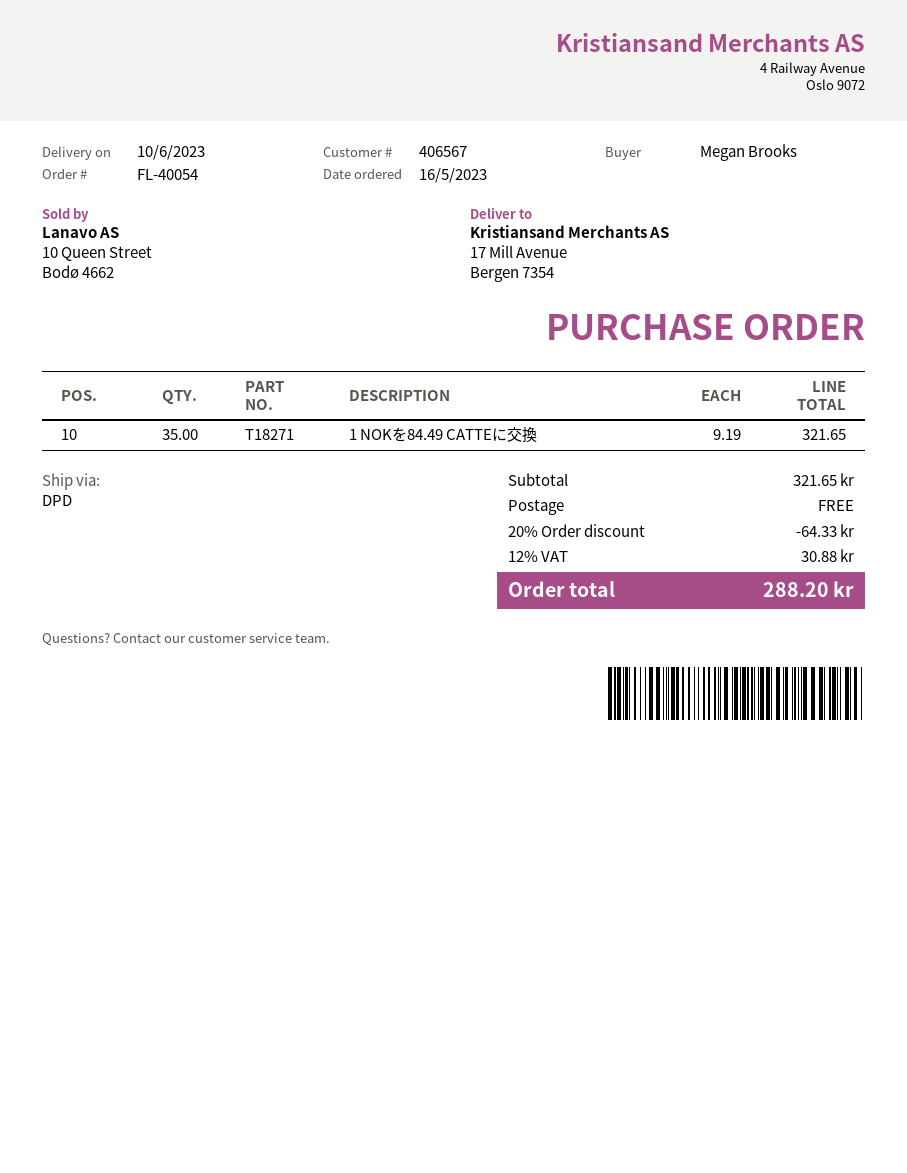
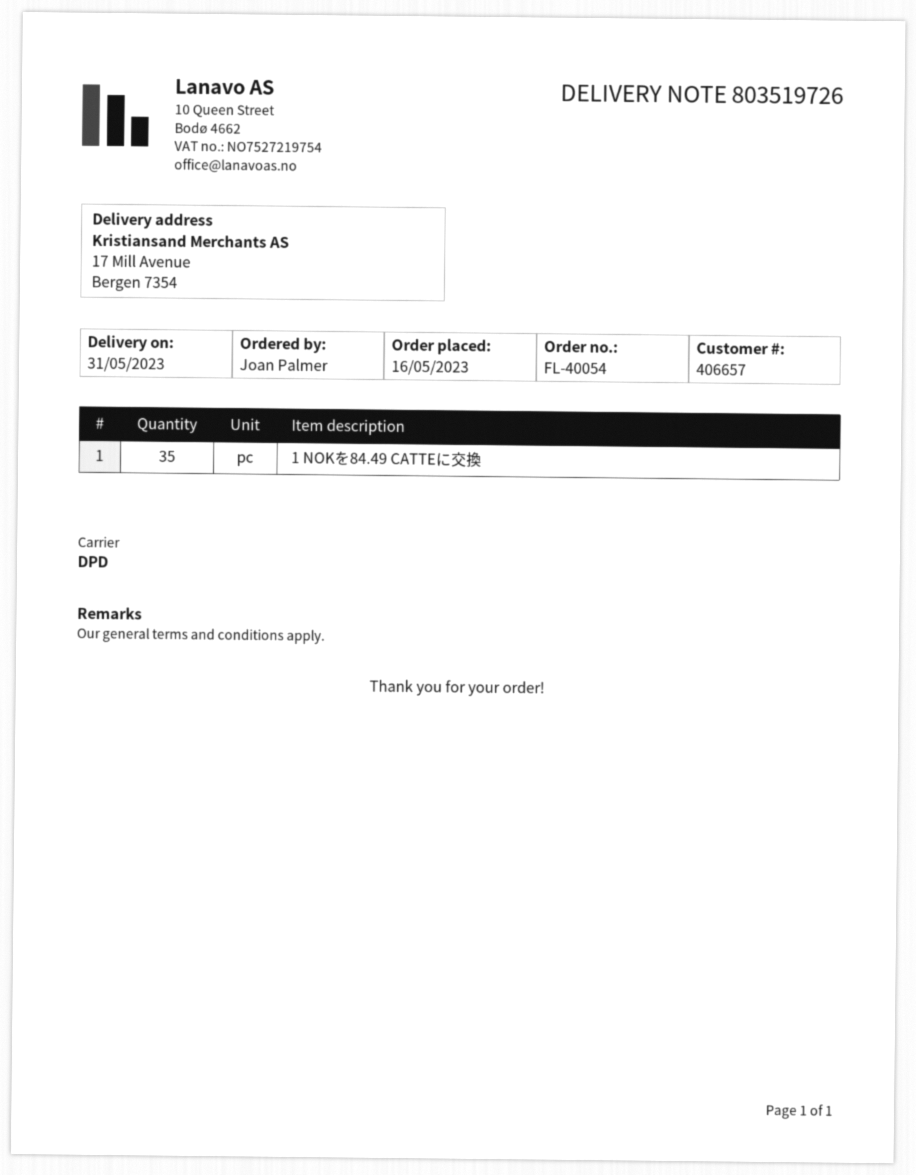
delivery date: 2023-06-10 -> 2023-05-31
customer number: 406567 -> 406657
ordered by: Megan Brooks -> Joan Palmer

